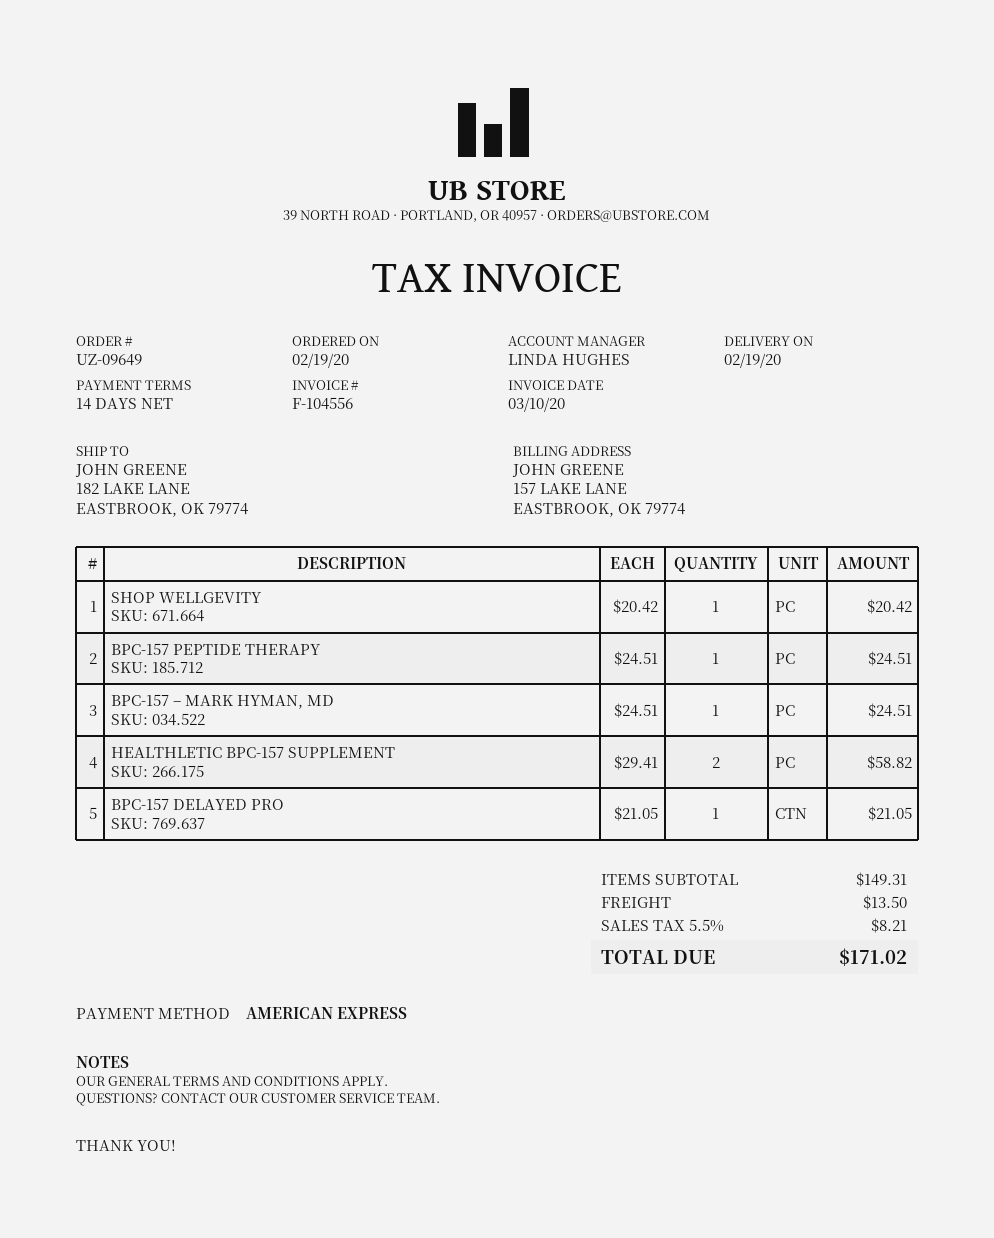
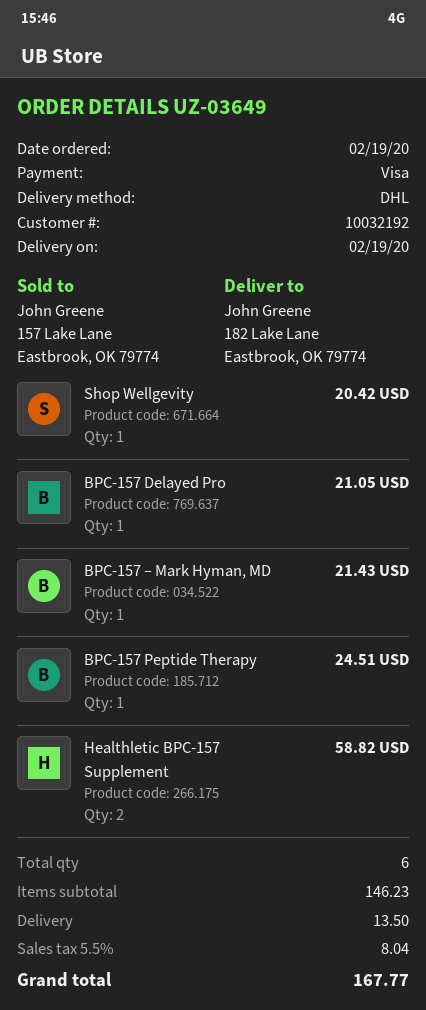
order number: UZ-09649 -> UZ-03649
payment method: American Express -> Visa
BPC-157 – MARK HYMAN, MD: 1 for 24.51 -> 1 for 21.43
subtotal: 149.31 -> 146.23
tax: 5.5% = 8.21 -> 5.5% = 8.04
total: 171.02 -> 167.77

